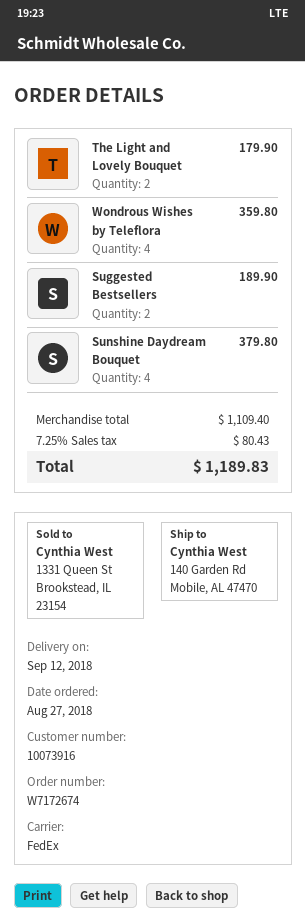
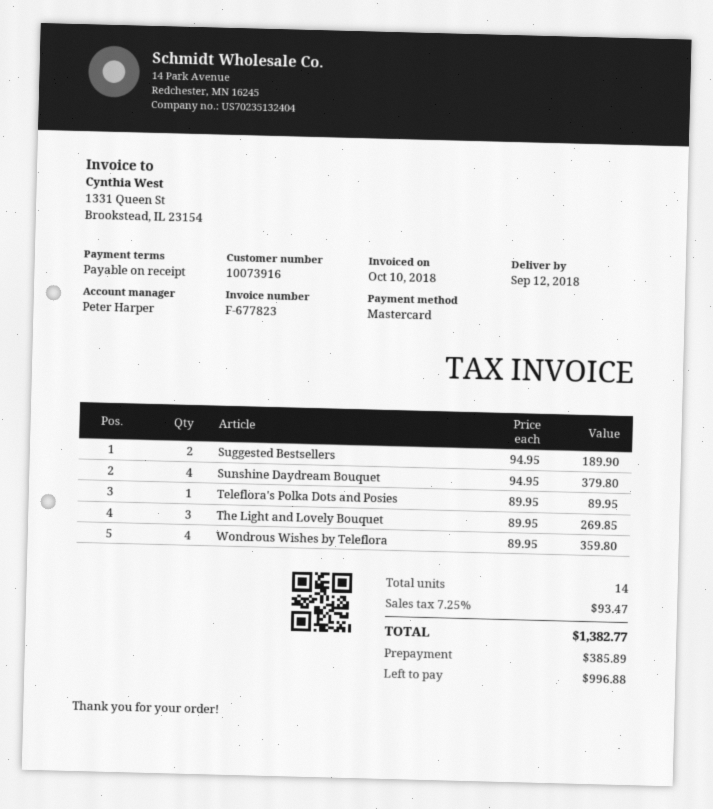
The Light and Lovely Bouquet: 2 for 179.90 -> 3 for 269.85
Teleflora's Polka Dots and Posies: none -> 1 for 89.95
tax: 7.25% = 80.43 -> 7.25% = 93.47
total: 1189.83 -> 1382.77

